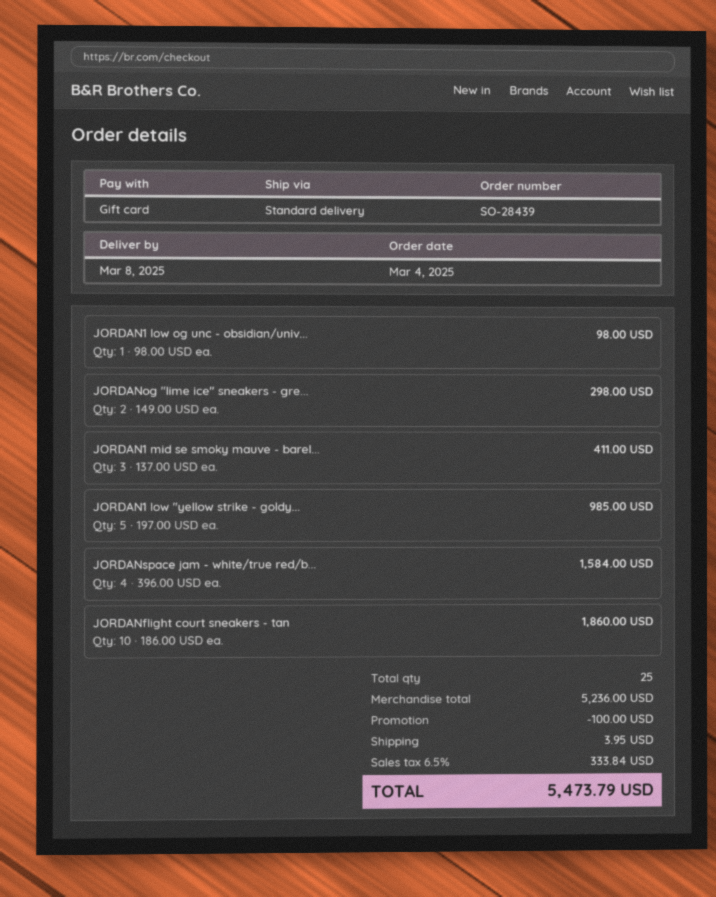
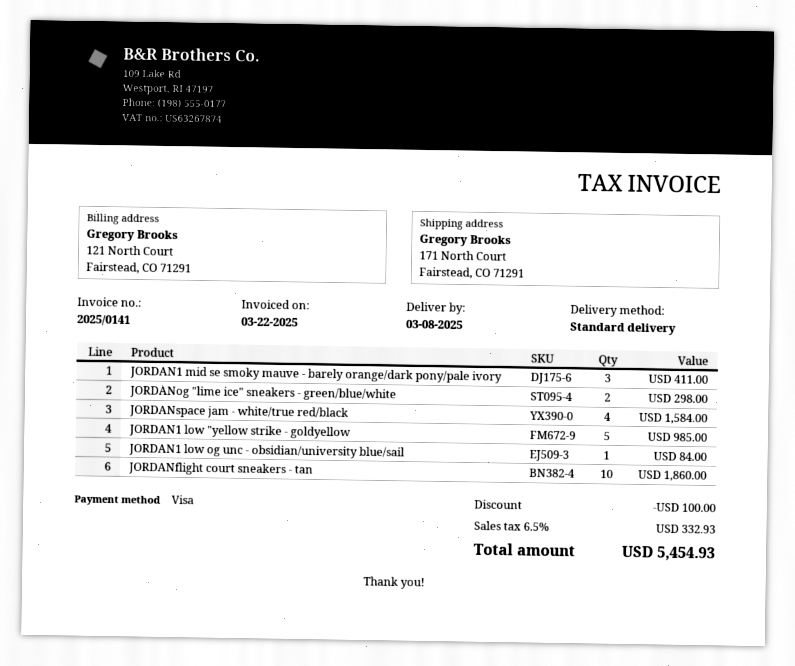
payment method: gift card -> Visa
JORDAN1 low og unc - obsidian/univ...: 1 for 98.00 -> 1 for 84.00
shipping: 3.95 -> none
tax: 6.5% = 333.84 -> 6.5% = 332.93
total: 5473.79 -> 5454.93

